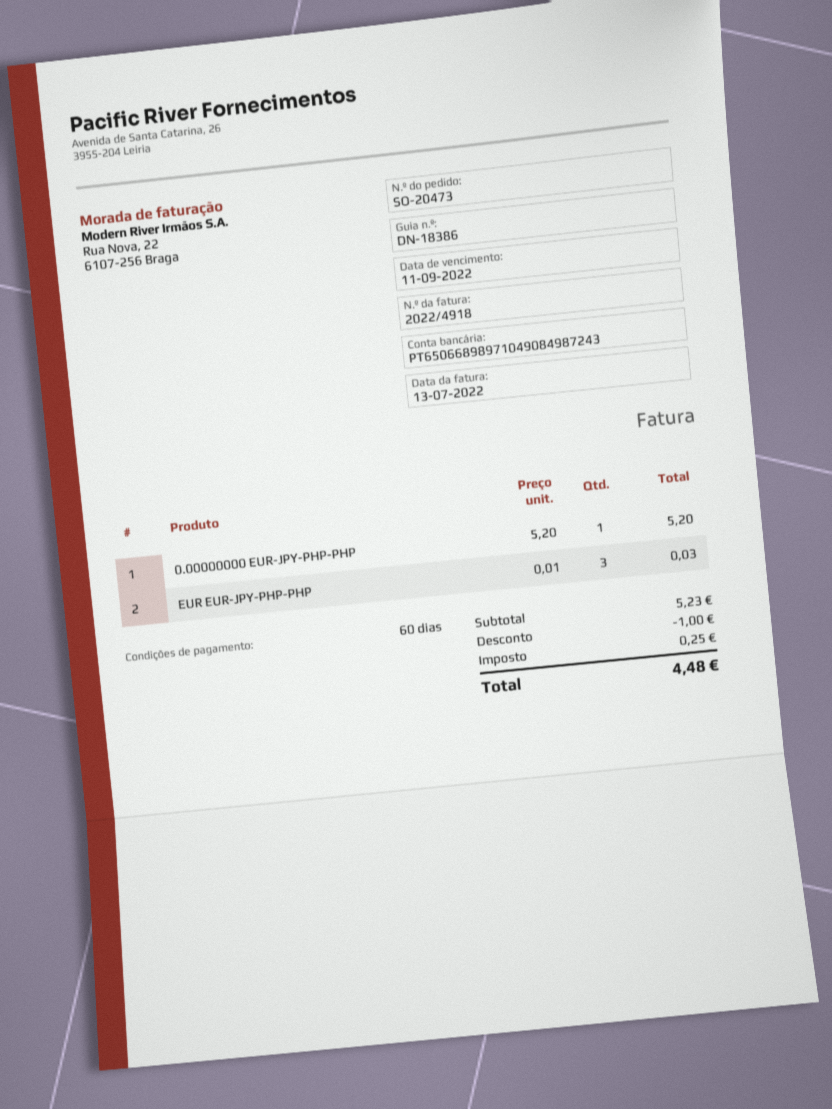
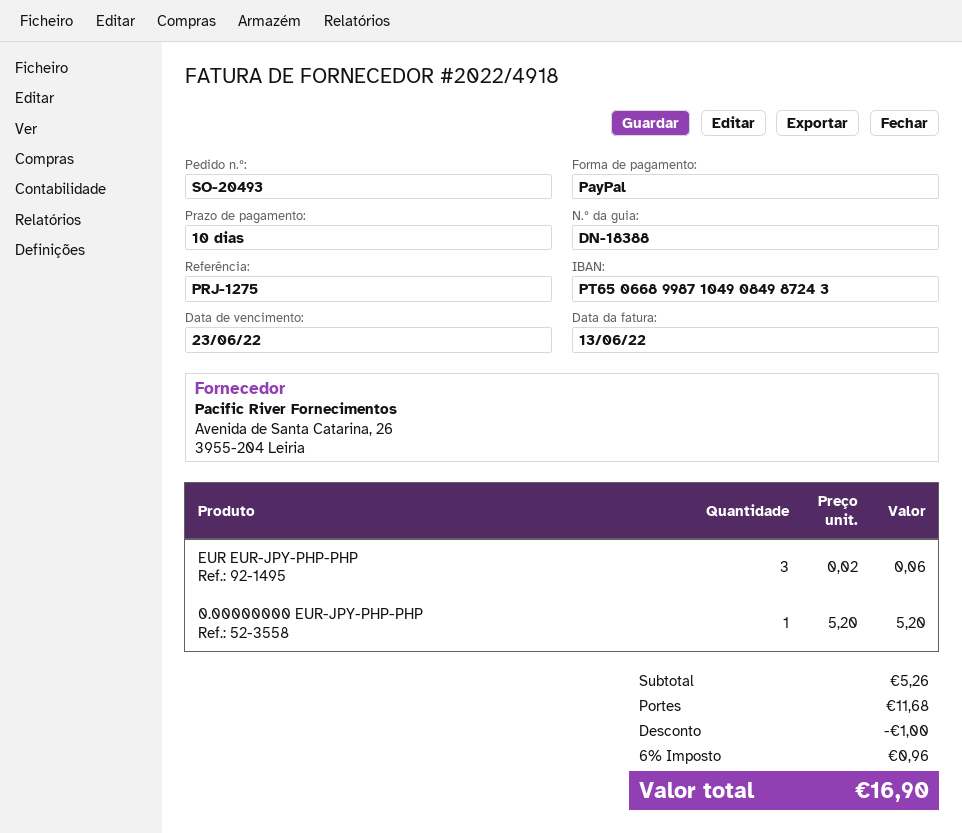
order number: SO-20473 -> SO-20493
delivery note number: DN-18386 -> DN-18388
invoice date: 2022-07-13 -> 2022-06-13
payment terms: 60 days -> 10 days
due date: 2022-09-11 -> 2022-06-23
bank account: PT65066898971049084987243 -> PT65066899871049084987243
EUR EUR-JPY-PHP-PHP: 3 x 0.01 = 0.03 -> 3 x 0.02 = 0.06
subtotal: 5.23 -> 5.26
shipping: none -> 11.68
tax: 0.25 -> 0.96
total: 4.48 -> 16.90

